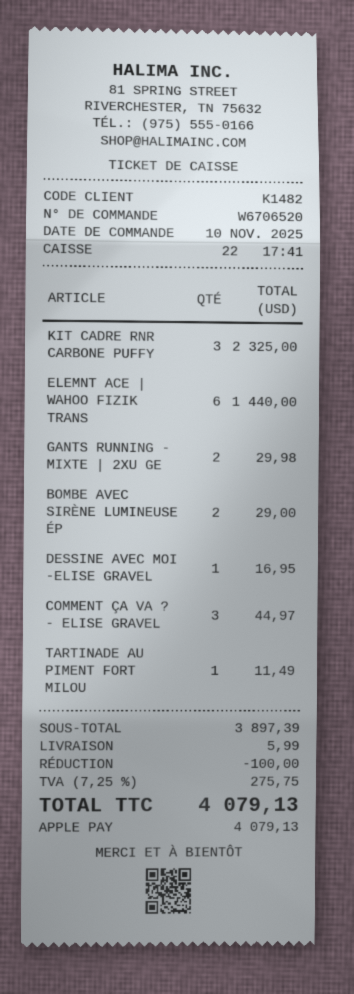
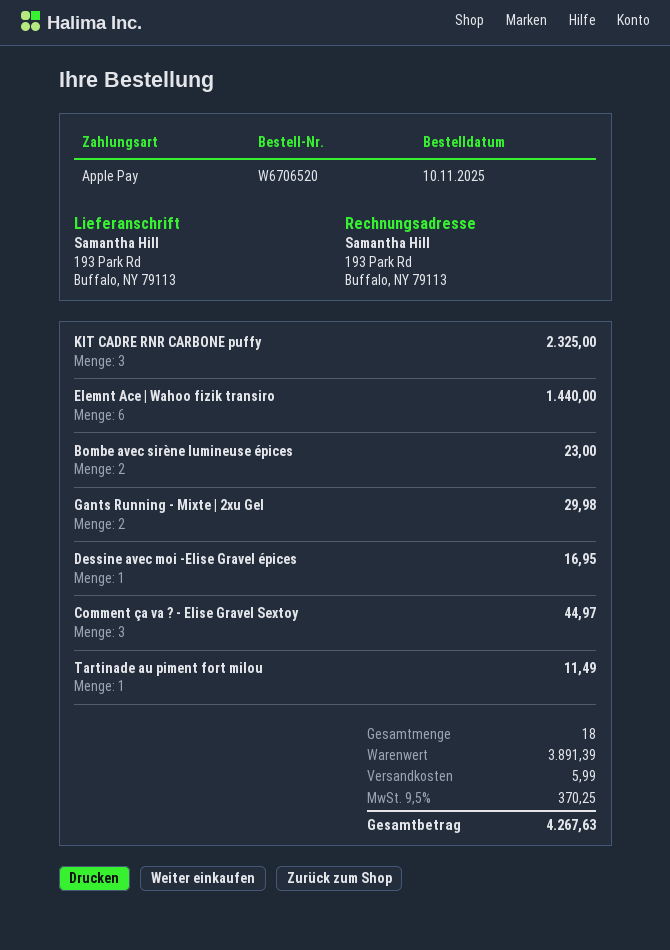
BOMBE AVEC SIRÈNE LUMINEUSE ÉP: 2 for 29.00 -> 2 for 23.00
subtotal: 3897.39 -> 3891.39
discount: 100.00 -> none
tax: 7.25% = 275.75 -> 9.5% = 370.25
total: 4079.13 -> 4267.63

